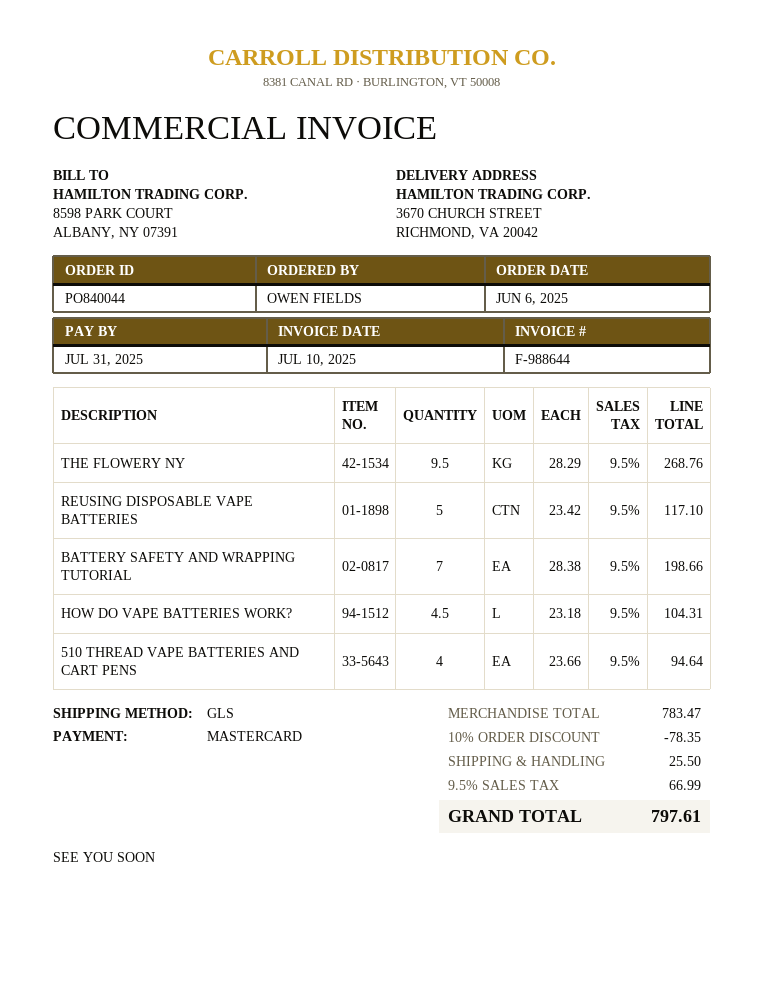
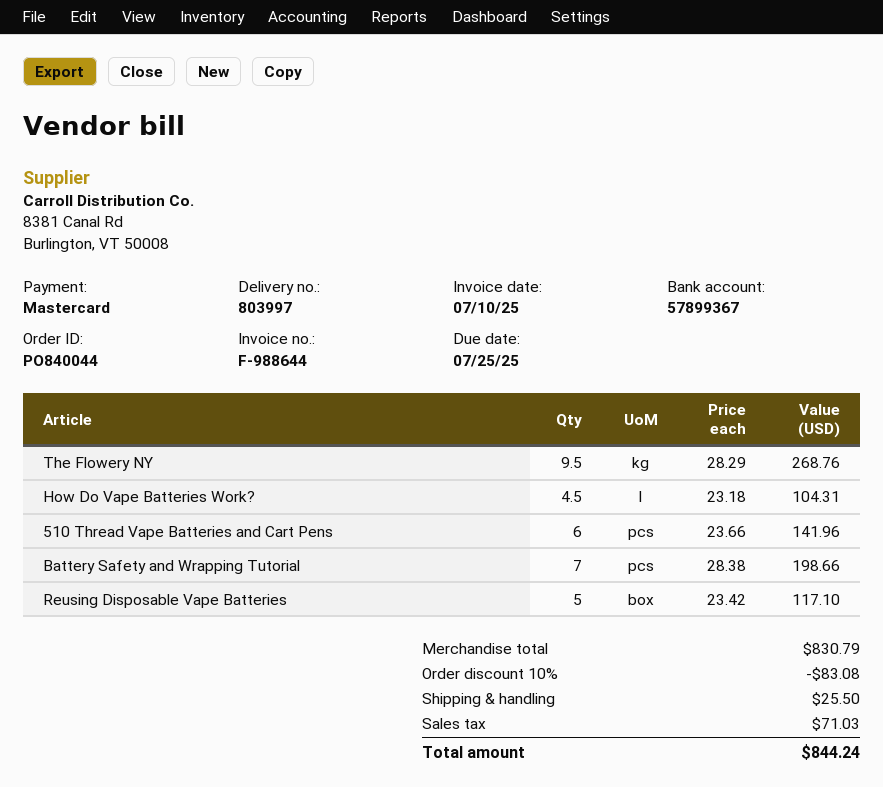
due date: 2025-07-31 -> 2025-07-25
510 THREAD VAPE BATTERIES AND CART PENS: 4 x 23.66 = 94.64 -> 6 x 23.66 = 141.96
subtotal: 783.47 -> 830.79
discount: 10% = 78.35 -> 10% = 83.08
tax: 66.99 -> 71.03
total: 797.61 -> 844.24

